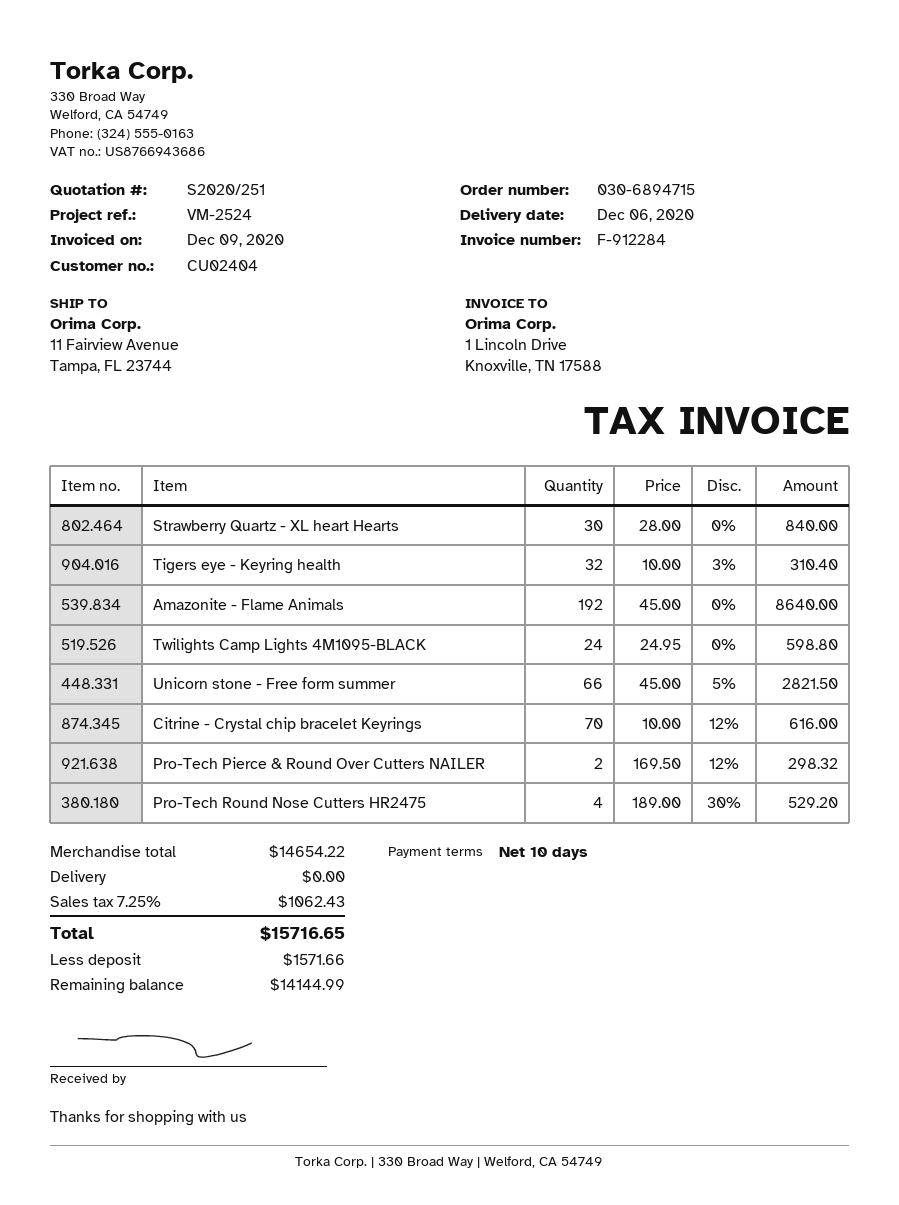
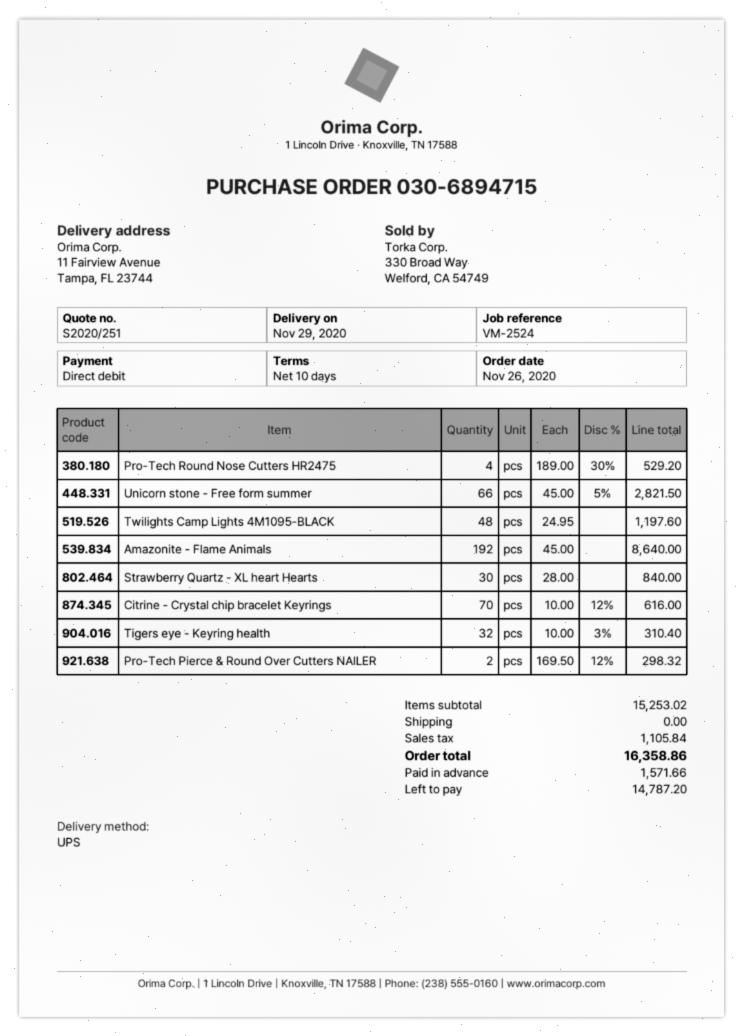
delivery date: 2020-12-06 -> 2020-11-29
Twilights Camp Lights 4M1095-BLACK: 24 x 24.95 = 598.80 -> 48 x 24.95 = 1197.60
subtotal: 14654.22 -> 15253.02
tax: 1062.43 -> 1105.84
total: 15716.65 -> 16358.86
balance: 14144.99 -> 14787.20

